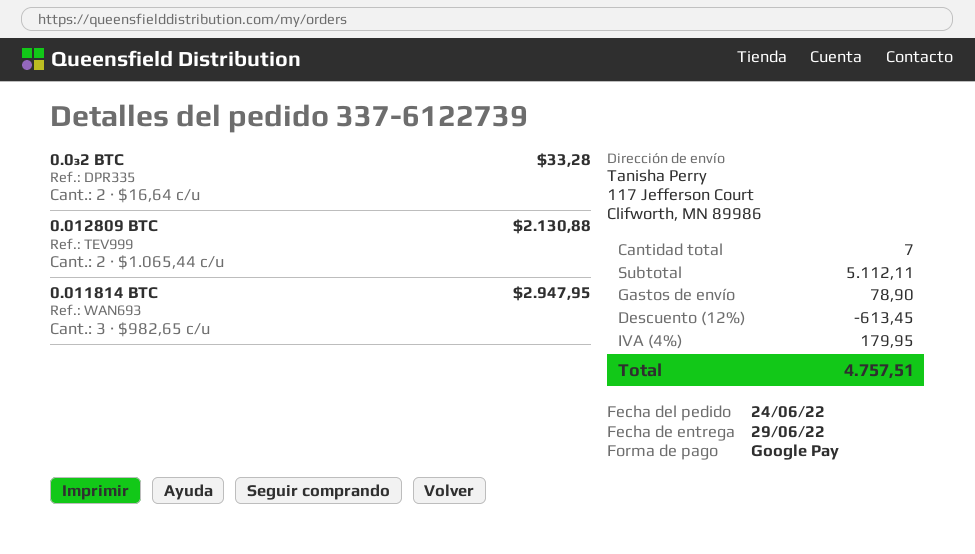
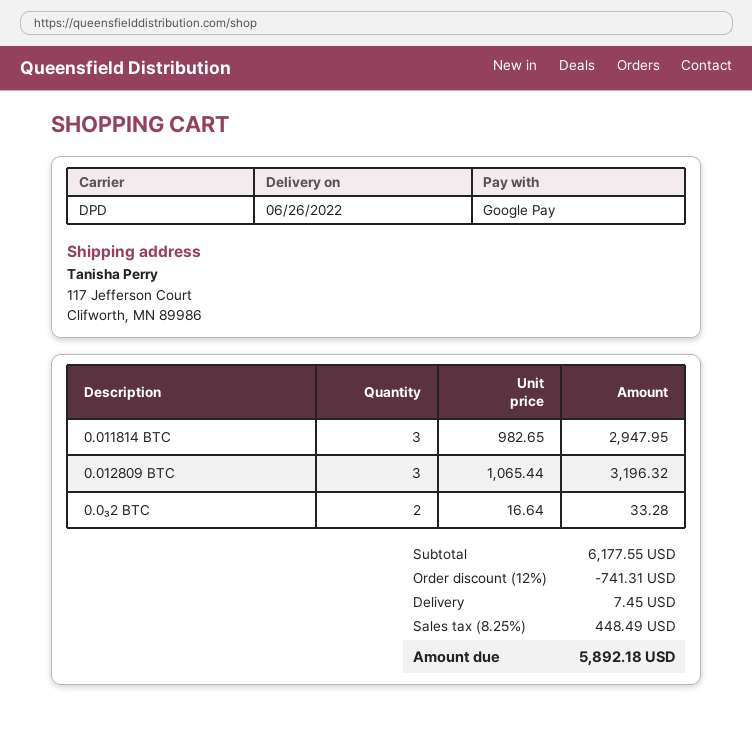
delivery date: 2022-06-29 -> 2022-06-26
0.012809 BTC: 2 x 1065.44 = 2130.88 -> 3 x 1065.44 = 3196.32
subtotal: 5112.11 -> 6177.55
discount: 12% = 613.45 -> 12% = 741.31
shipping: 78.90 -> 7.45
tax: 4% = 179.95 -> 8.25% = 448.49
total: 4757.51 -> 5892.18

